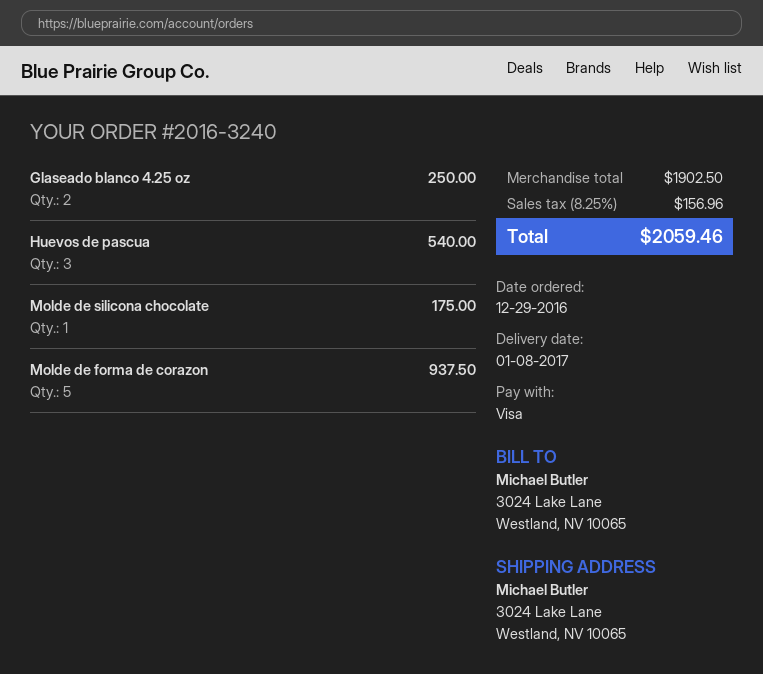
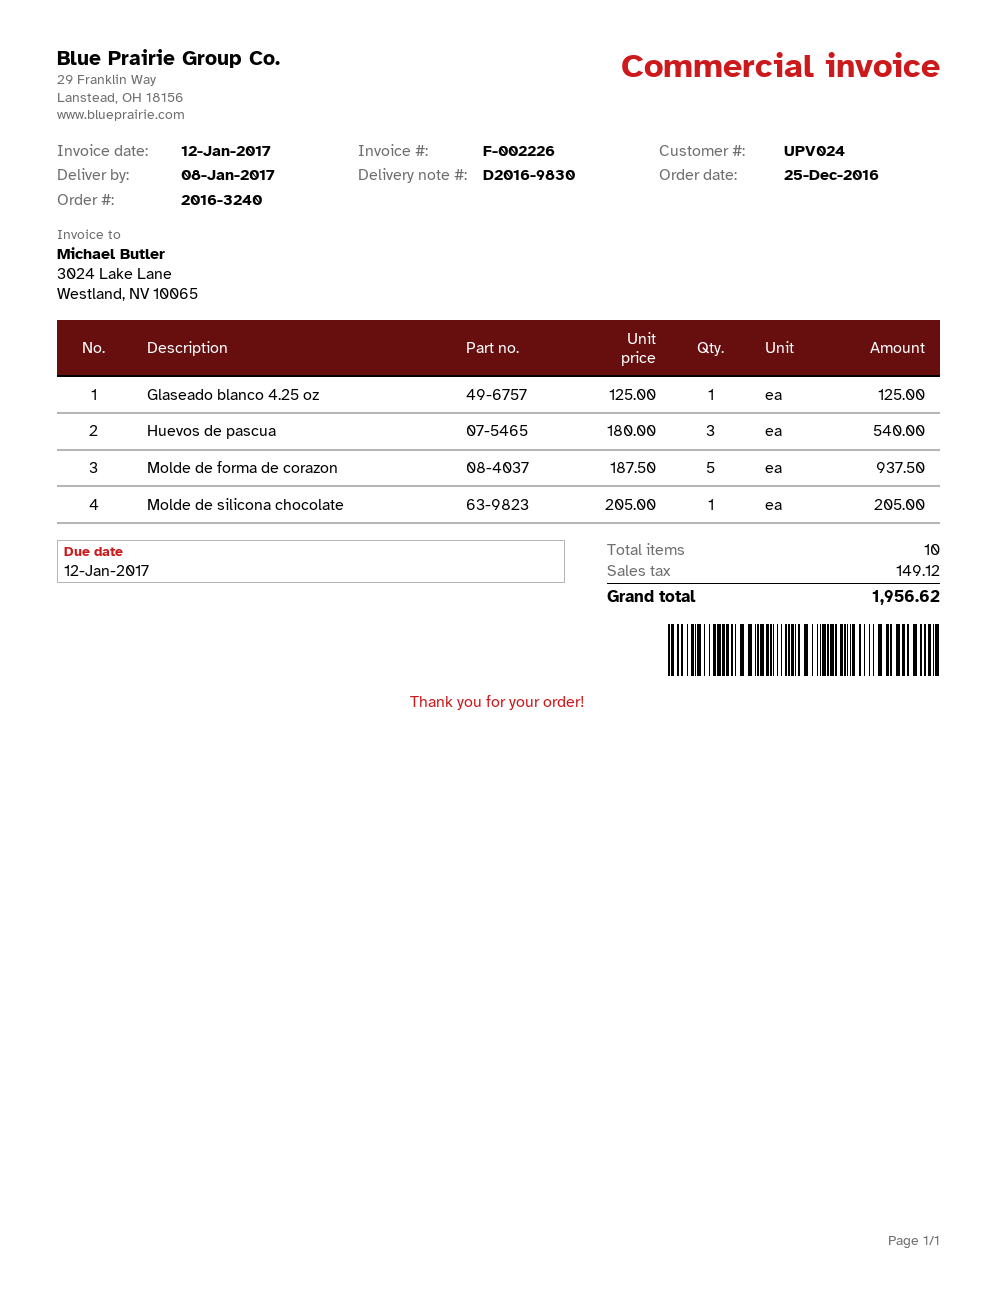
order date: 2016-12-29 -> 2016-12-25
Glaseado blanco 4.25 oz: 2 for 250.00 -> 1 for 125.00
Molde de silicona chocolate: 1 for 175.00 -> 1 for 205.00
tax: 156.96 -> 149.12
total: 2059.46 -> 1956.62

